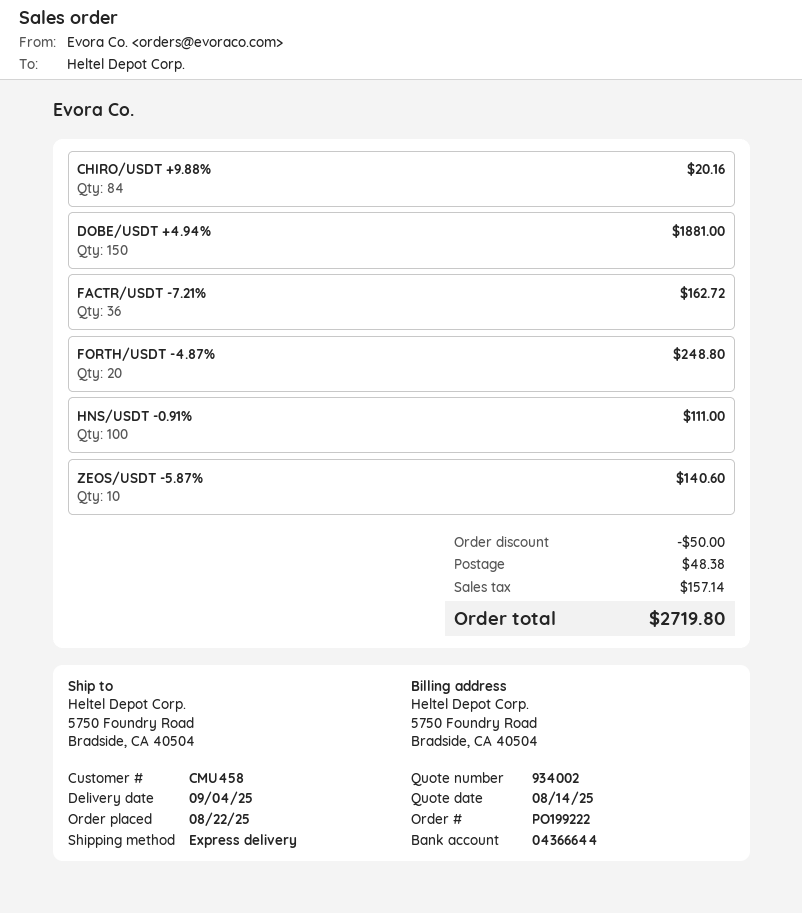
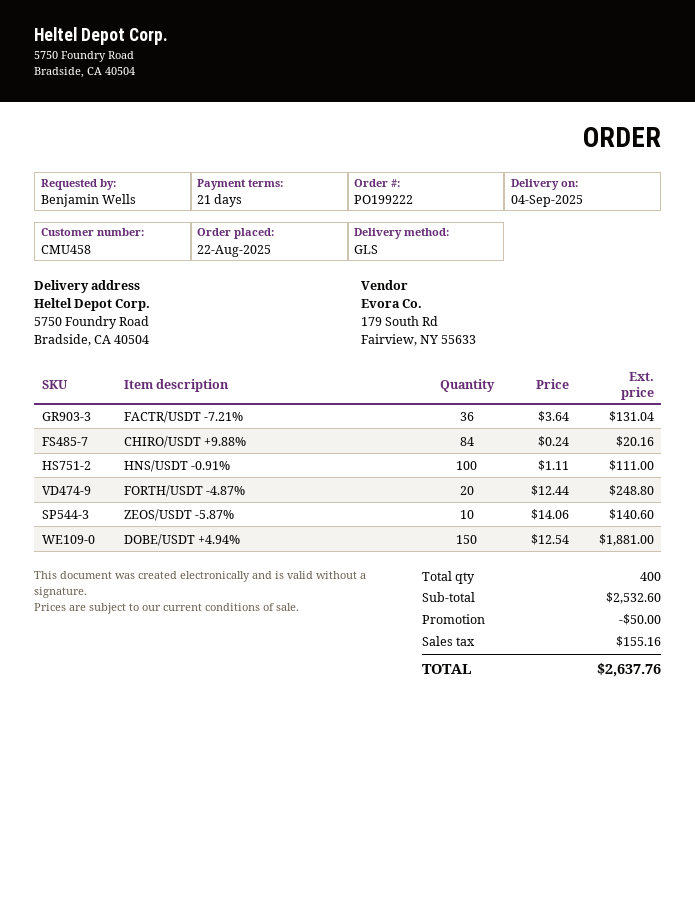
shipping method: express -> GLS
FACTR/USDT -7.21%: 36 for 162.72 -> 36 for 131.04
shipping: 48.38 -> none
tax: 157.14 -> 155.16
total: 2719.80 -> 2637.76

